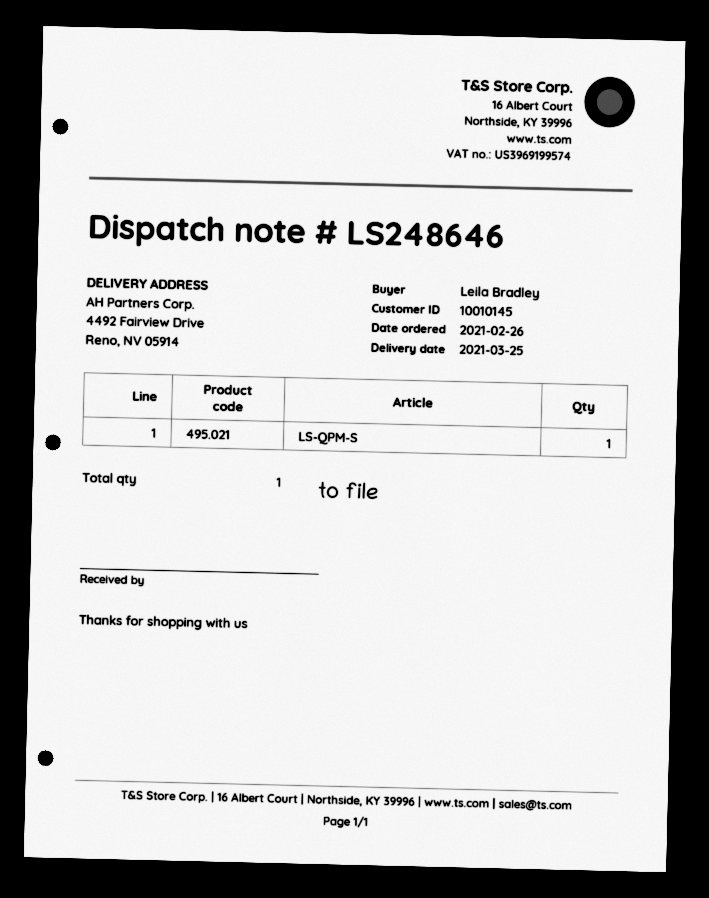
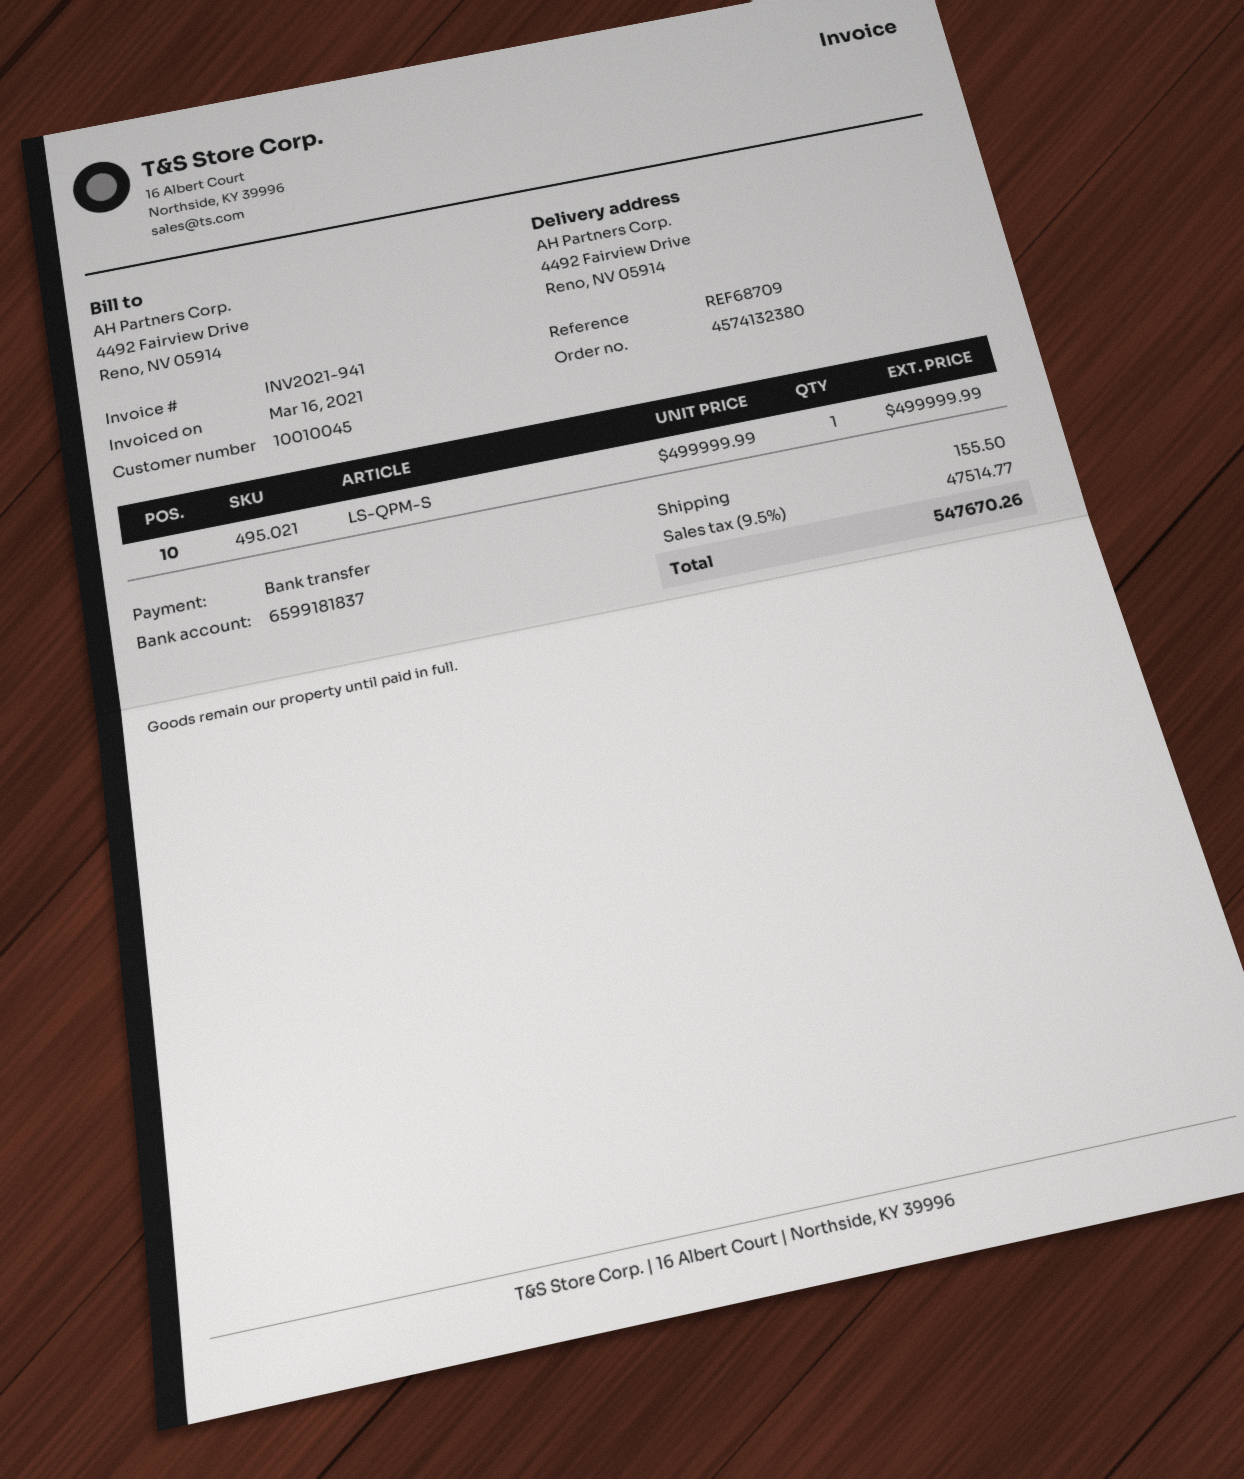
customer number: 10010145 -> 10010045

